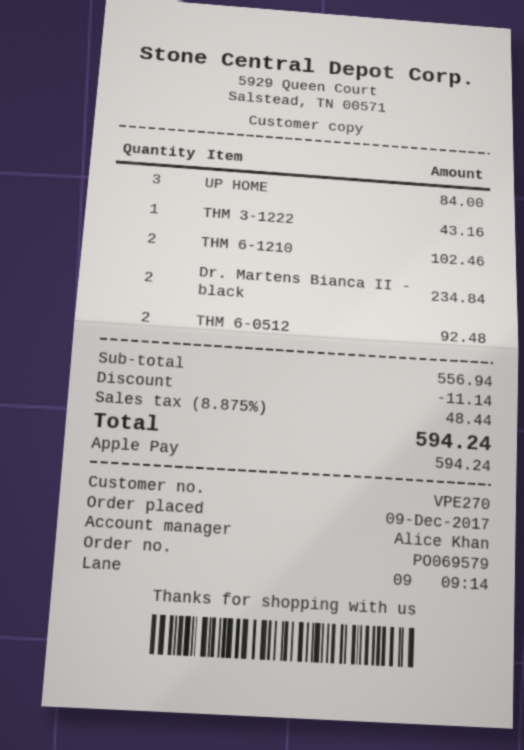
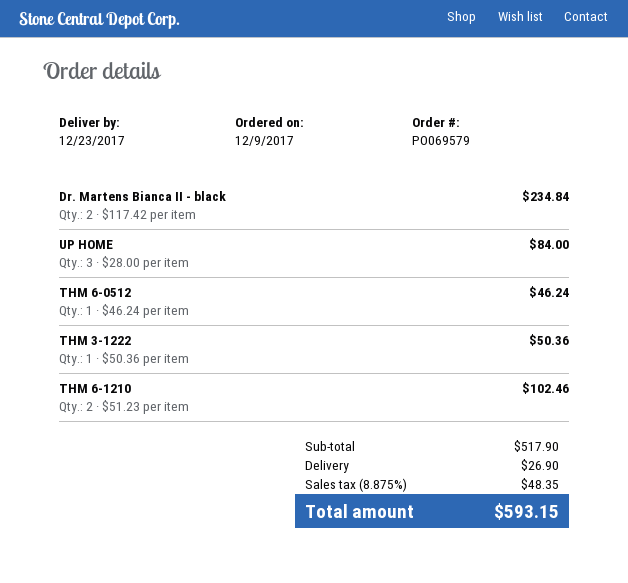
THM 3-1222: 1 for 43.16 -> 1 for 50.36
THM 6-0512: 2 for 92.48 -> 1 for 46.24
subtotal: 556.94 -> 517.90
discount: 11.14 -> none
shipping: none -> 26.90
tax: 8.875% = 48.44 -> 8.875% = 48.35
total: 594.24 -> 593.15

